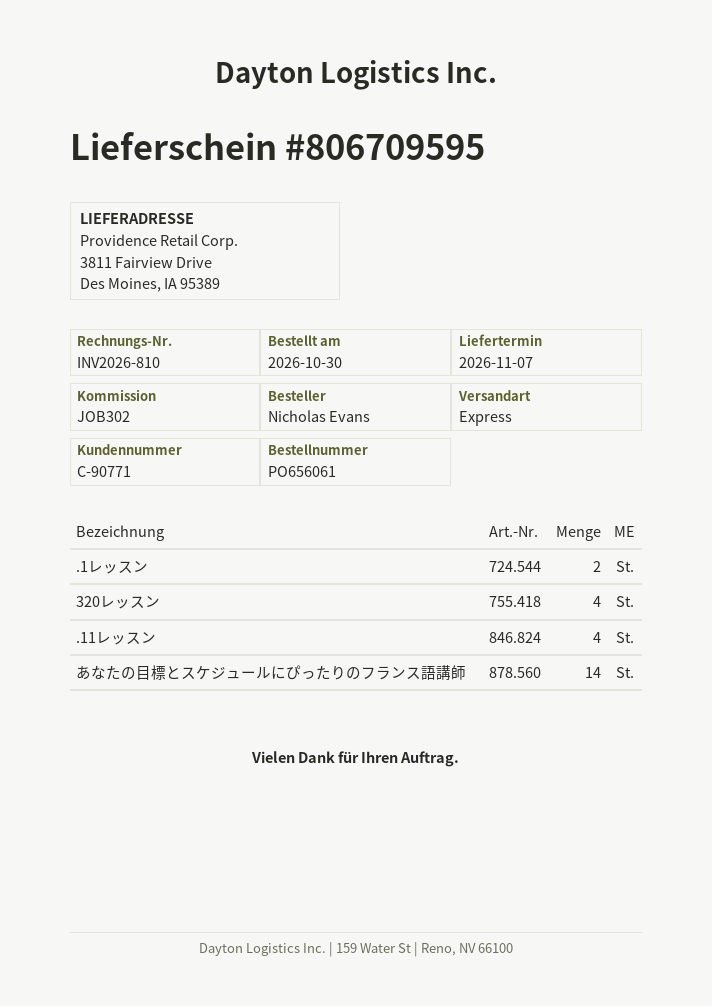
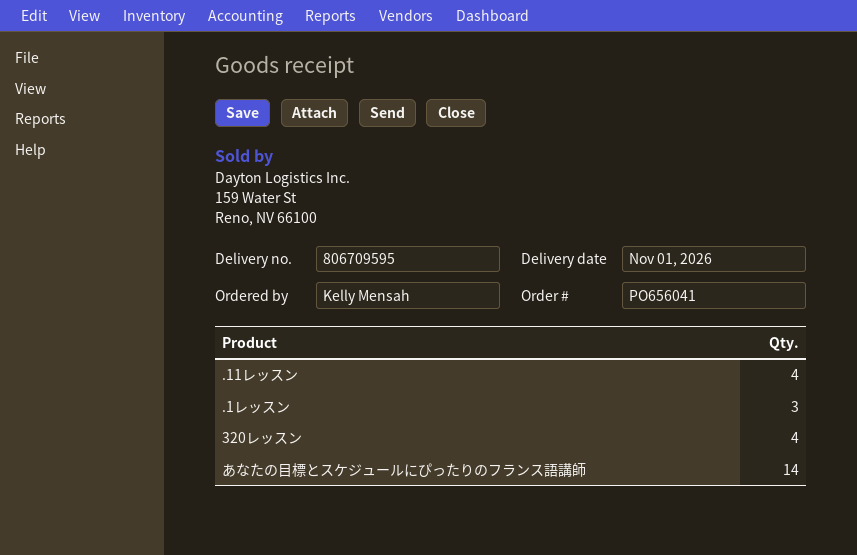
order number: PO656061 -> PO656041
delivery date: 2026-11-07 -> 2026-11-01
ordered by: Nicholas Evans -> Kelly Mensah
.1レッスン: 2 -> 3

